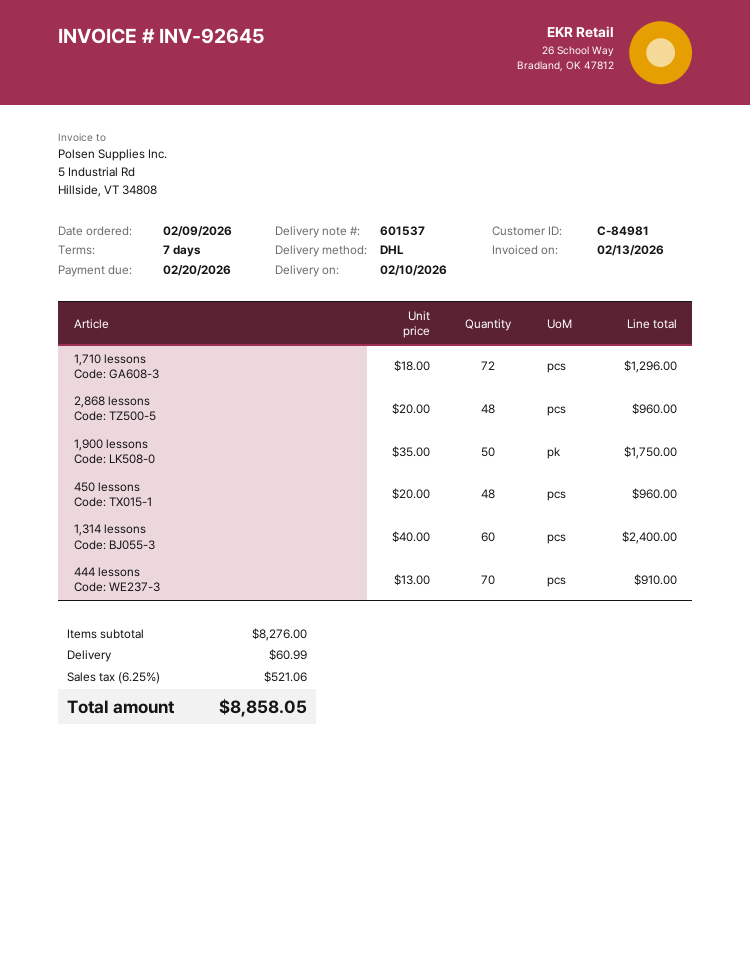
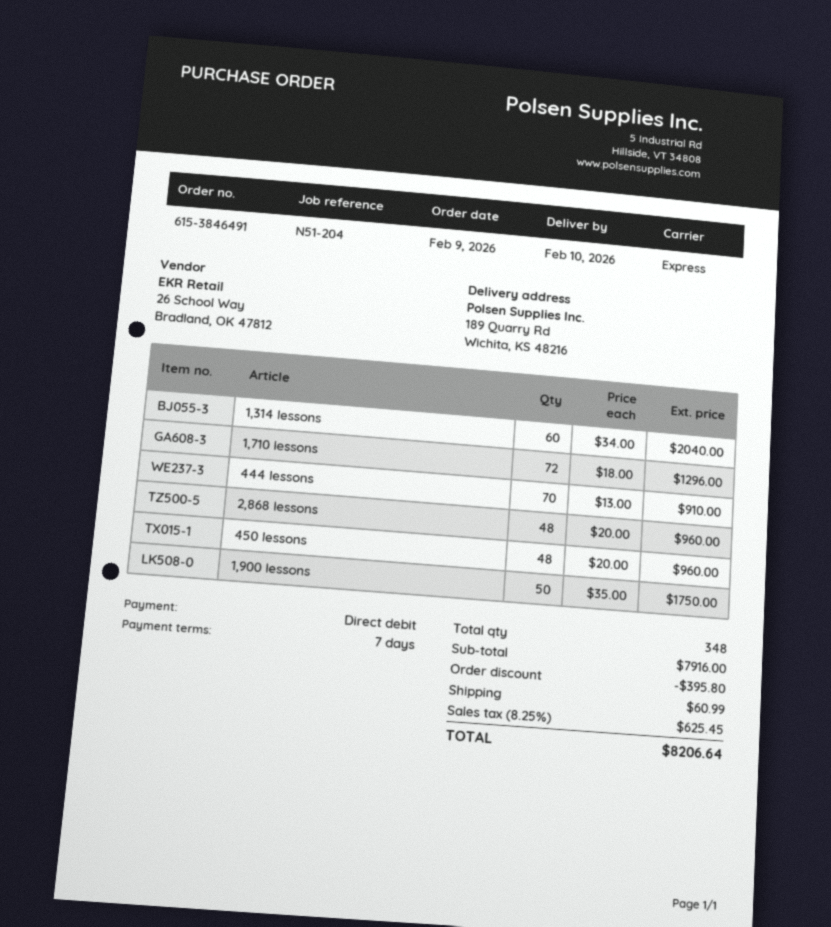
shipping method: DHL -> express
1,314 lessons: 60 x 40.00 = 2400.00 -> 60 x 34.00 = 2040.00
subtotal: 8276.00 -> 7916.00
discount: none -> 395.80
tax: 6.25% = 521.06 -> 8.25% = 625.45
total: 8858.05 -> 8206.64

